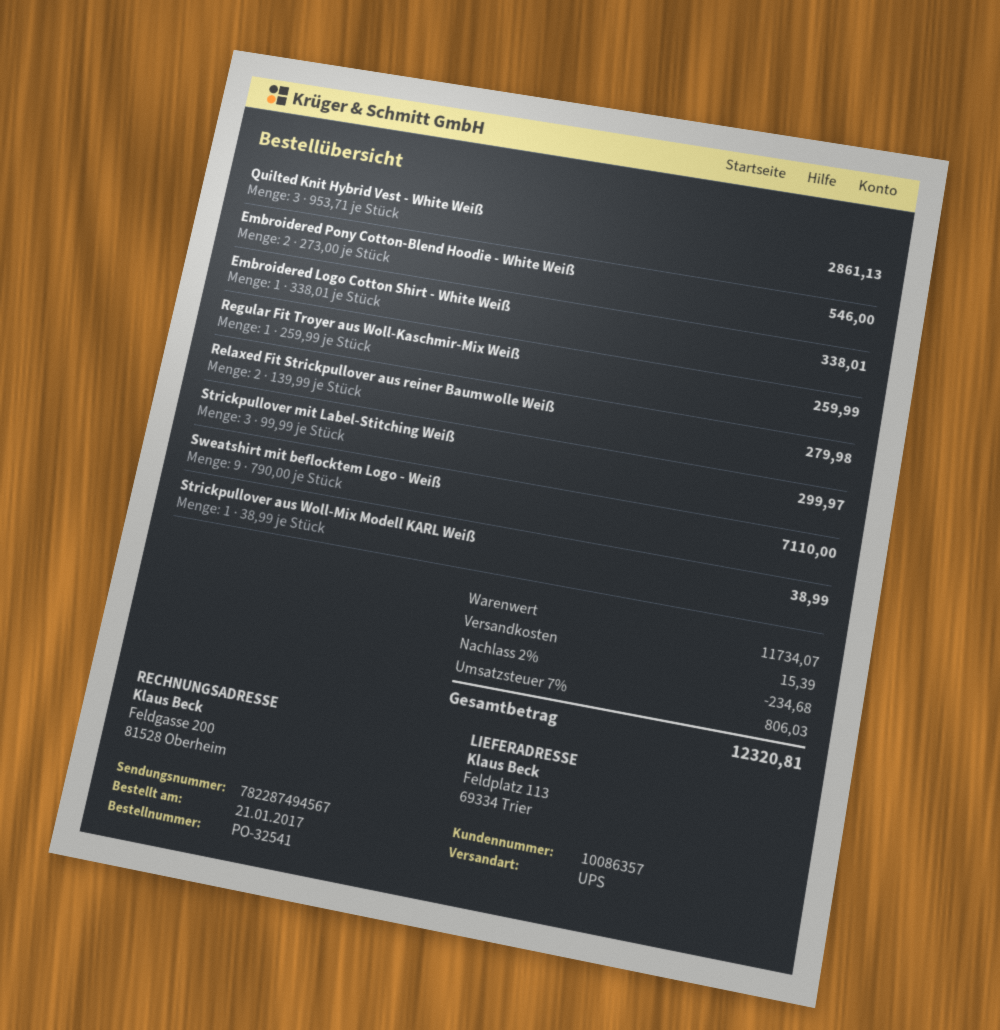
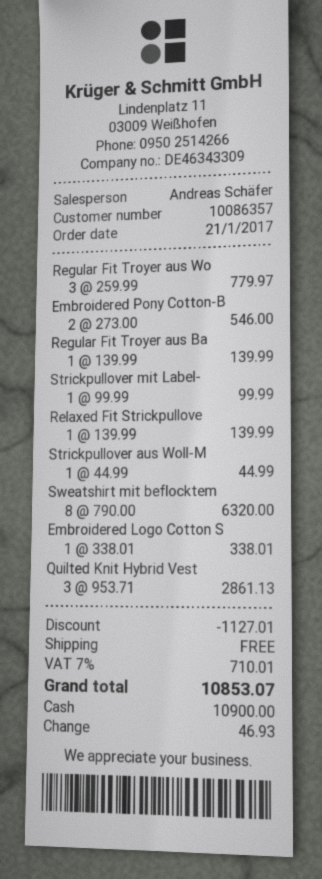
Regular Fit Troyer aus Woll-Kaschmir-Mix Weiß: 1 x 259.99 = 259.99 -> 3 x 259.99 = 779.97
Relaxed Fit Strickpullover aus reiner Baumwolle Weiß: 2 x 139.99 = 279.98 -> 1 x 139.99 = 139.99
Strickpullover mit Label-Stitching Weiß: 3 x 99.99 = 299.97 -> 1 x 99.99 = 99.99
Sweatshirt mit beflocktem Logo - Weiß: 9 x 790.00 = 7110.00 -> 8 x 790.00 = 6320.00
Strickpullover aus Woll-Mix Modell KARL Weiß: 1 x 38.99 = 38.99 -> 1 x 44.99 = 44.99
Regular Fit Troyer aus Ba: none -> 1 x 139.99 = 139.99
discount: 234.68 -> 1127.01
shipping: 15.39 -> 0.00
tax: 7% = 806.03 -> 7% = 710.01
total: 12320.81 -> 10853.07

